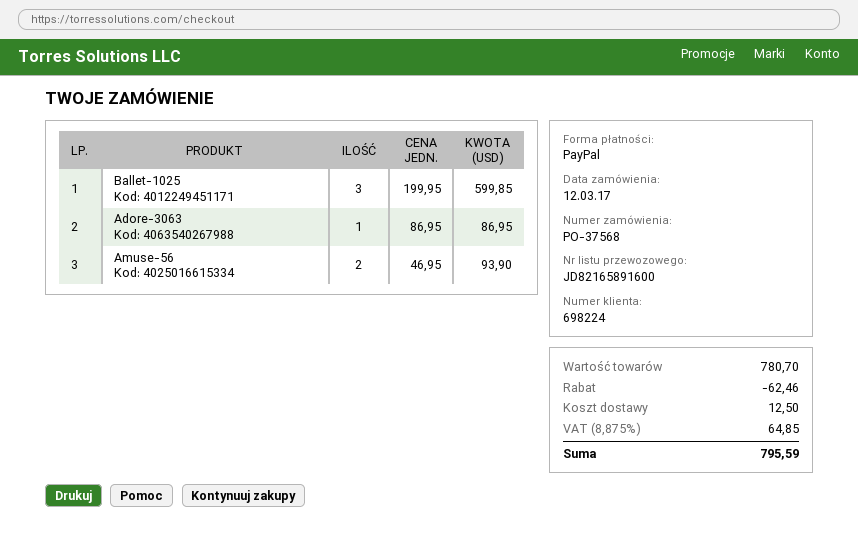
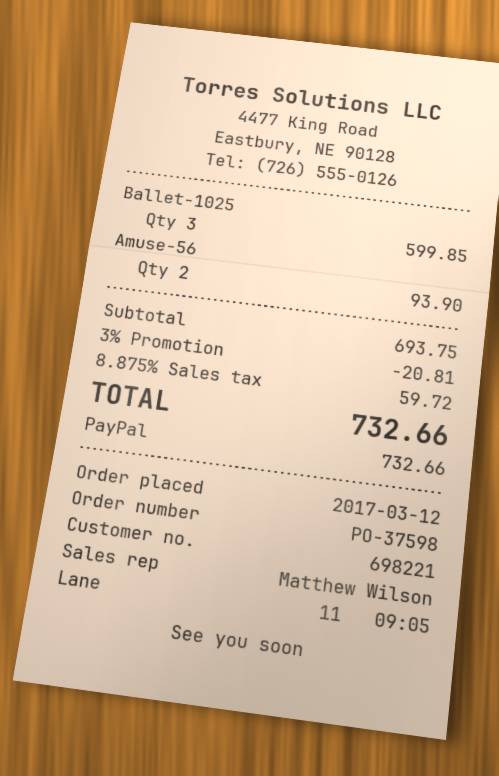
order number: PO-37568 -> PO-37598
customer number: 698224 -> 698221
Adore-3063: 1 for 86.95 -> none
subtotal: 780.70 -> 693.75
discount: 62.46 -> 20.81
shipping: 12.50 -> none
tax: 8.875% = 64.85 -> 8.875% = 59.72
total: 795.59 -> 732.66

